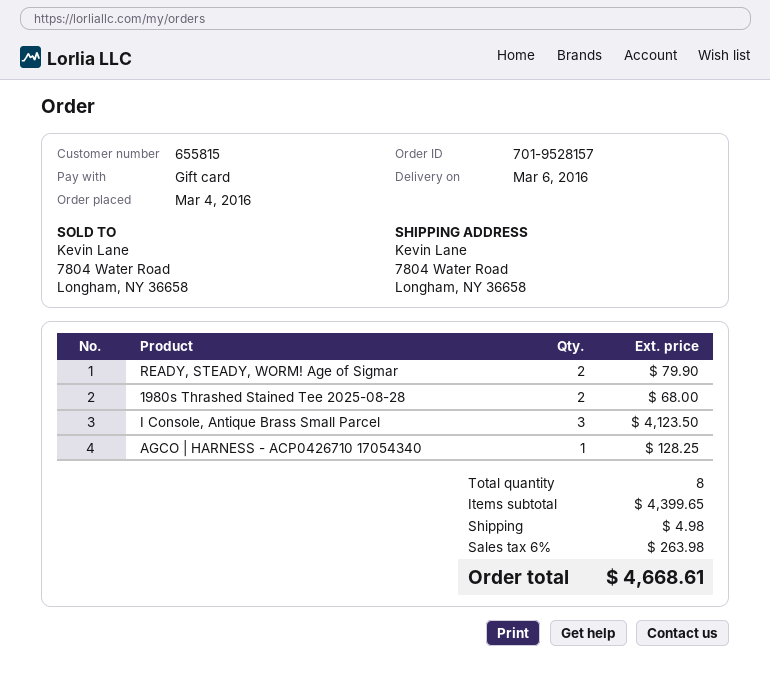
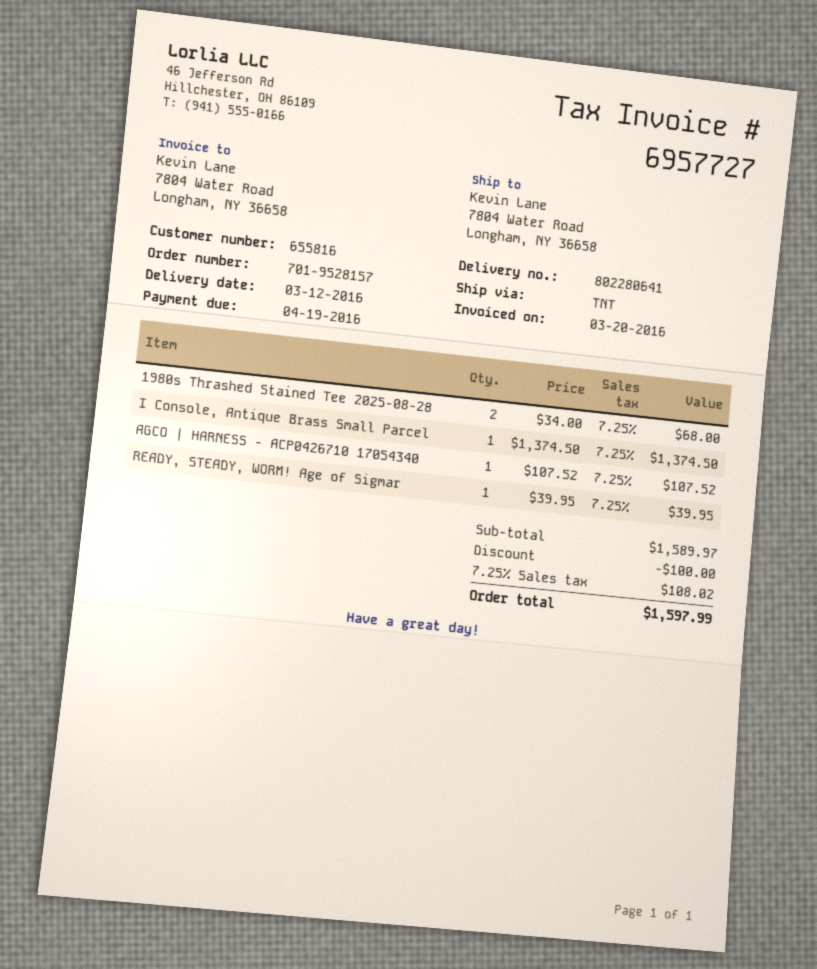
delivery date: 2016-03-06 -> 2016-03-12
customer number: 655815 -> 655816
READY, STEADY, WORM! Age of Sigmar: 2 for 79.90 -> 1 for 39.95
I Console, Antique Brass Small Parcel: 3 for 4123.50 -> 1 for 1374.50
AGCO | HARNESS - ACP0426710 17054340: 1 for 128.25 -> 1 for 107.52
subtotal: 4399.65 -> 1589.97
discount: none -> 100.00
shipping: 4.98 -> none
tax: 6% = 263.98 -> 7.25% = 108.02
total: 4668.61 -> 1597.99

